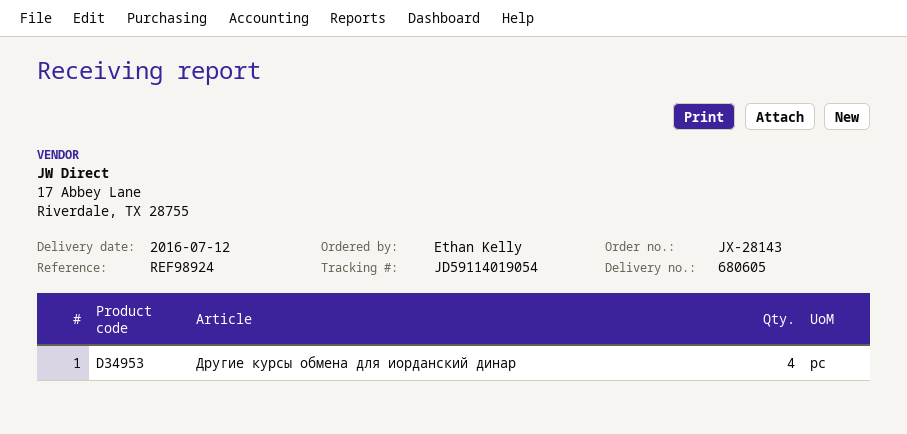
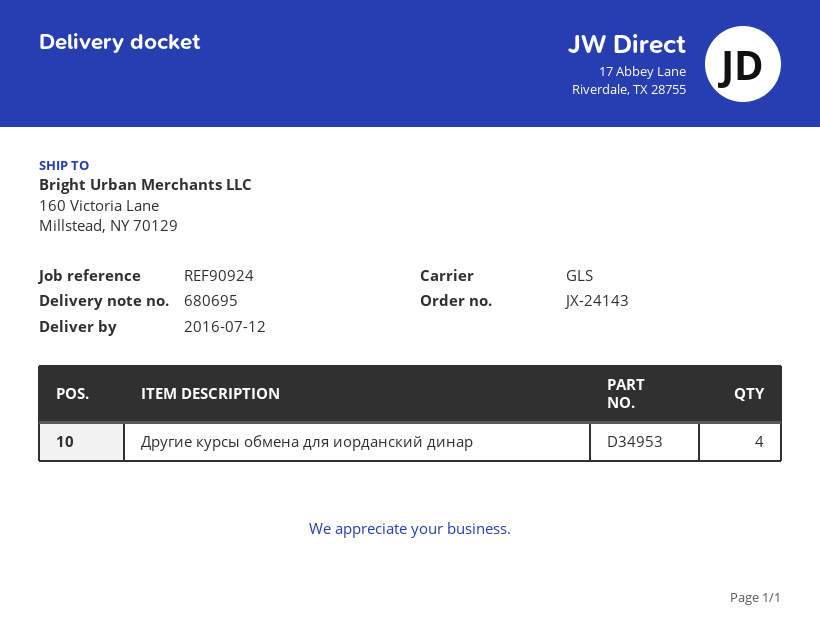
order number: JX-28143 -> JX-24143
delivery note number: 680605 -> 680695
reference: REF98924 -> REF90924

